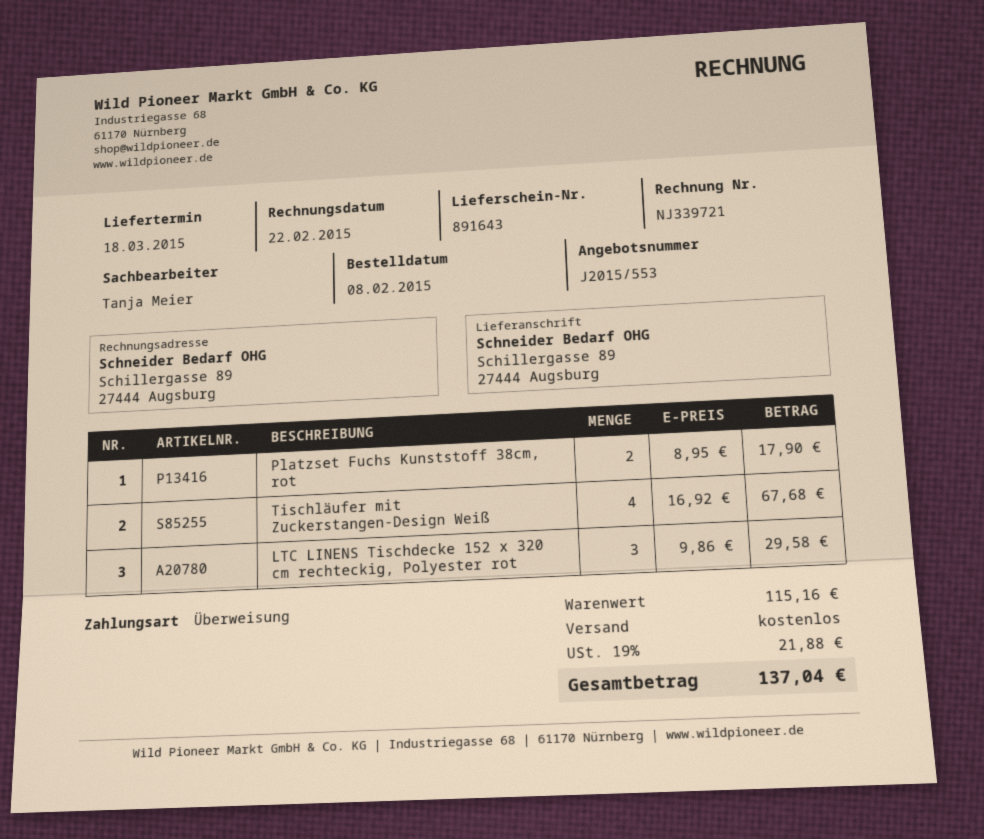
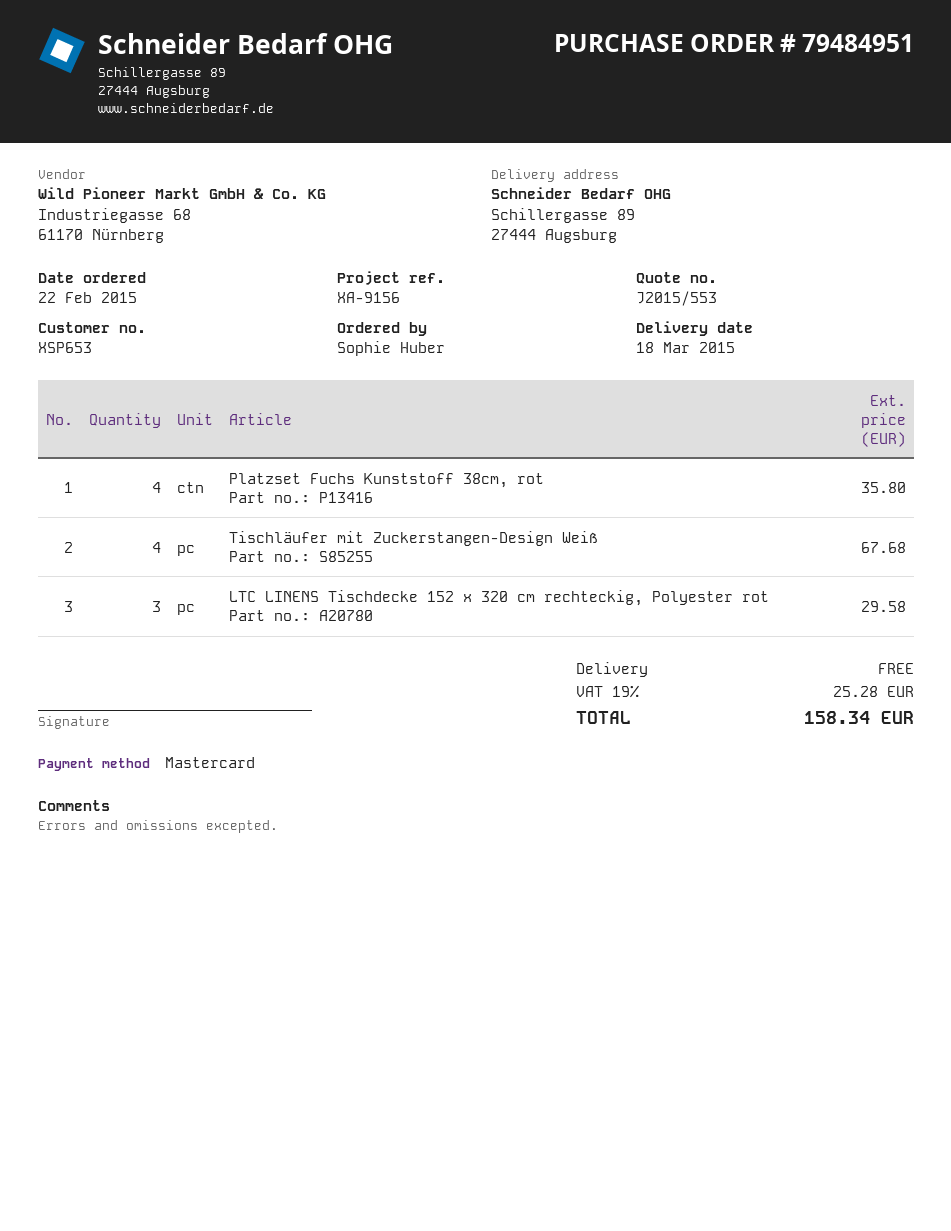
order date: 2015-02-08 -> 2015-02-22
payment method: bank transfer -> Mastercard
Platzset Fuchs Kunststoff 38cm, rot: 2 for 17.90 -> 4 for 35.80
tax: 19% = 21.88 -> 19% = 25.28
total: 137.04 -> 158.34

